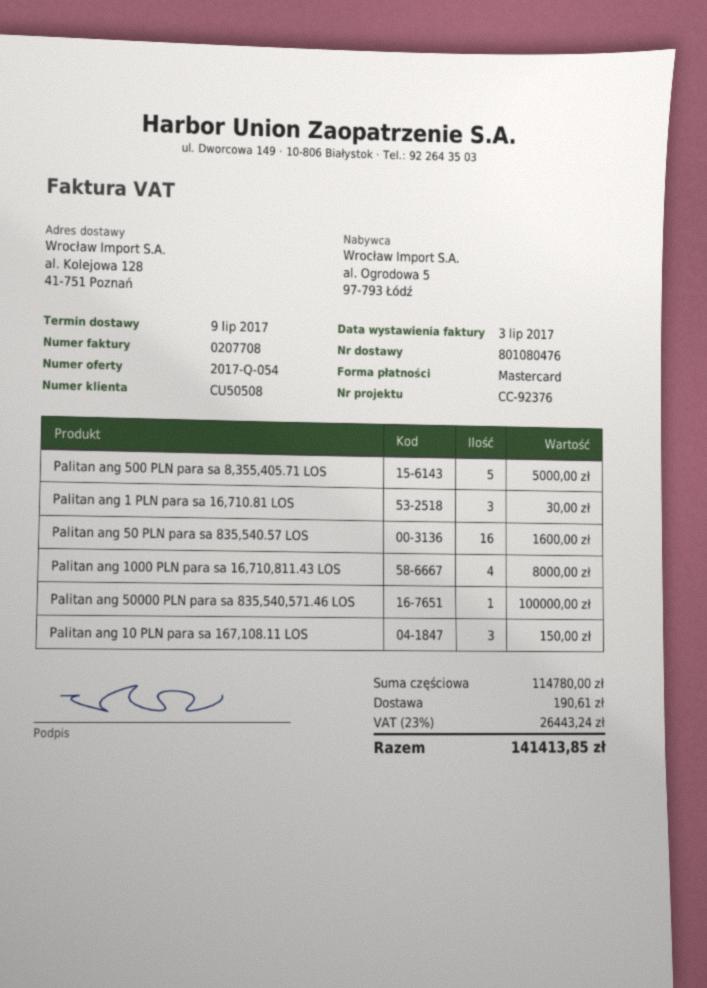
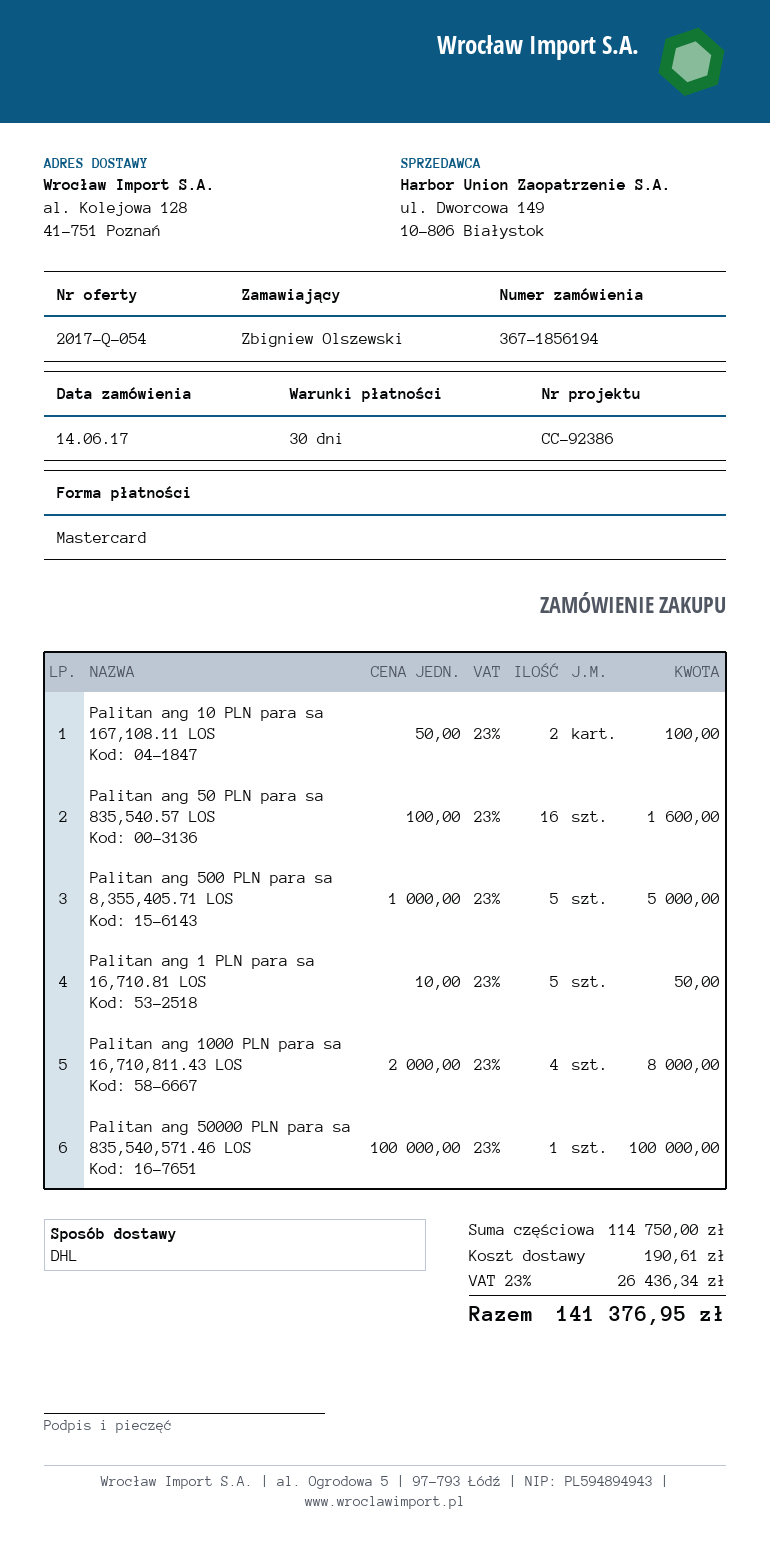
reference: CC-92376 -> CC-92386
Palitan ang 1 PLN para sa 16,710.81 LOS: 3 for 30.00 -> 5 for 50.00
Palitan ang 10 PLN para sa 167,108.11 LOS: 3 for 150.00 -> 2 for 100.00
subtotal: 114780.00 -> 114750.00
tax: 23% = 26443.24 -> 23% = 26436.34
total: 141413.85 -> 141376.95

